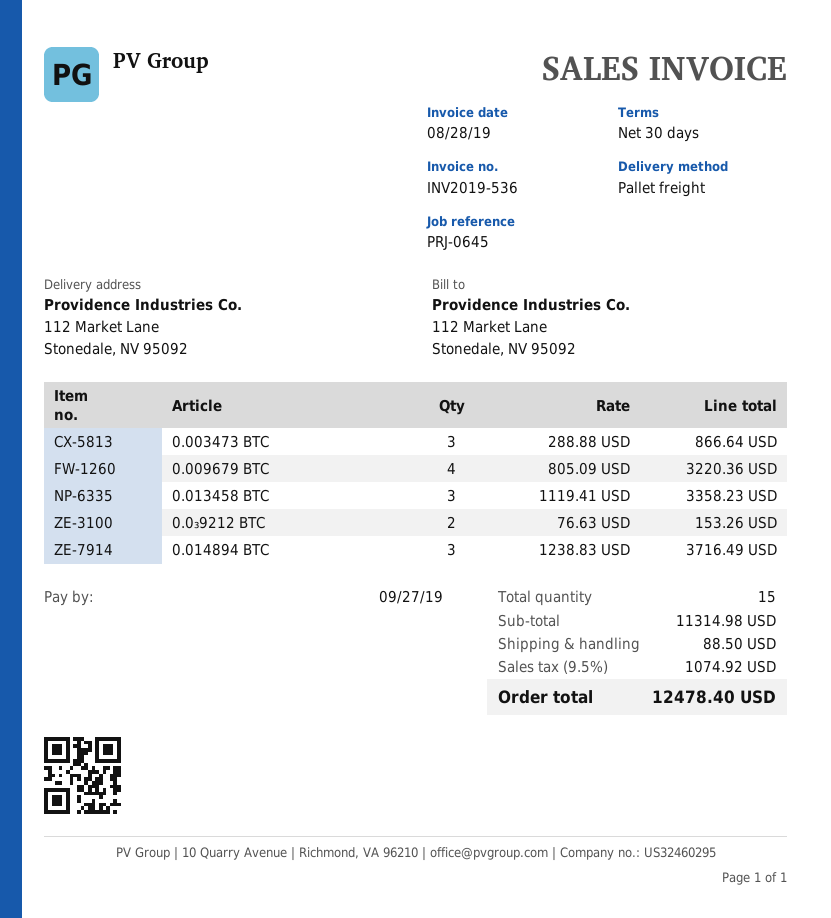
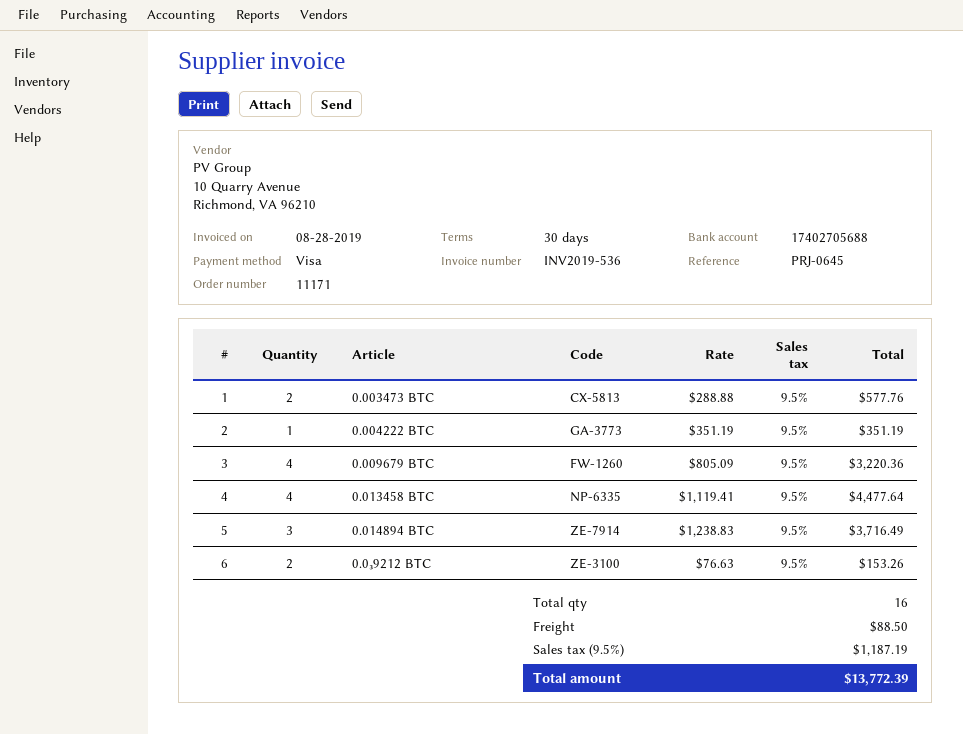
0.003473 BTC: 3 x 288.88 = 866.64 -> 2 x 288.88 = 577.76
0.013458 BTC: 3 x 1119.41 = 3358.23 -> 4 x 1119.41 = 4477.64
0.004222 BTC: none -> 1 x 351.19 = 351.19
total quantity: 15 -> 16
tax: 9.5% = 1074.92 -> 9.5% = 1187.19
total: 12478.40 -> 13772.39

